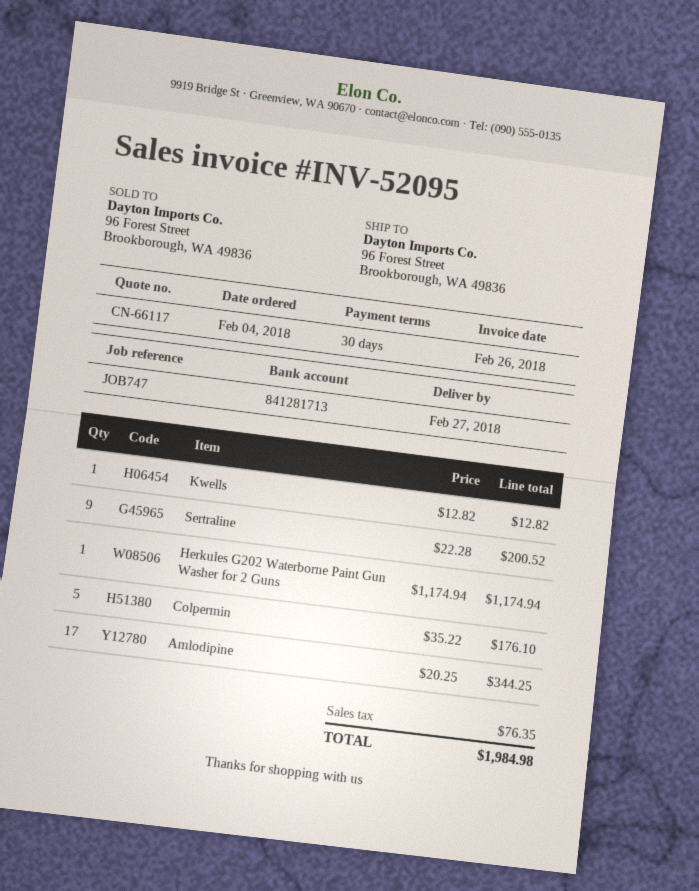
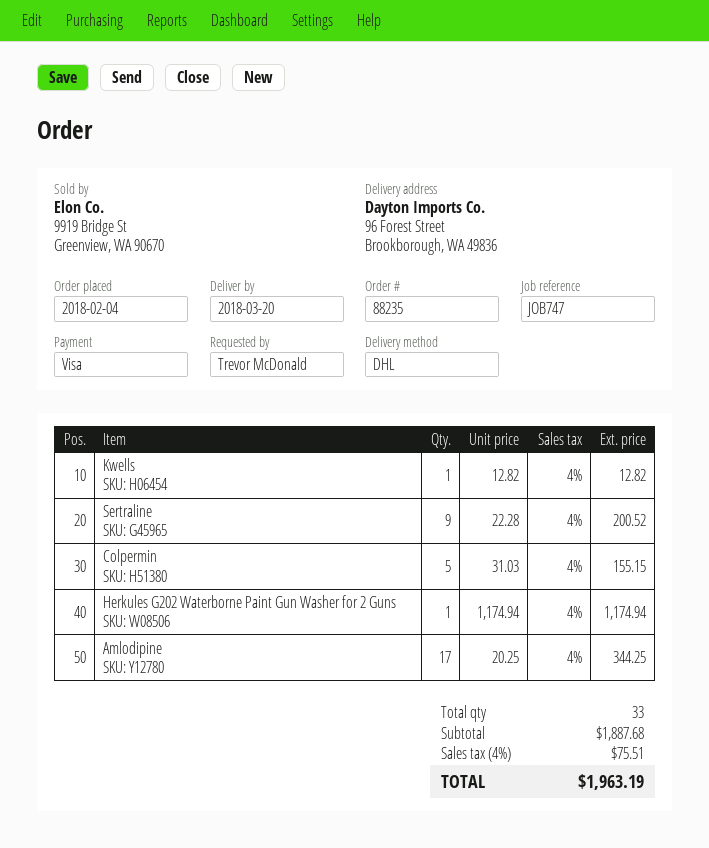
delivery date: 2018-02-27 -> 2018-03-20
Colpermin: 5 x 35.22 = 176.10 -> 5 x 31.03 = 155.15
tax: 76.35 -> 75.51
total: 1984.98 -> 1963.19

